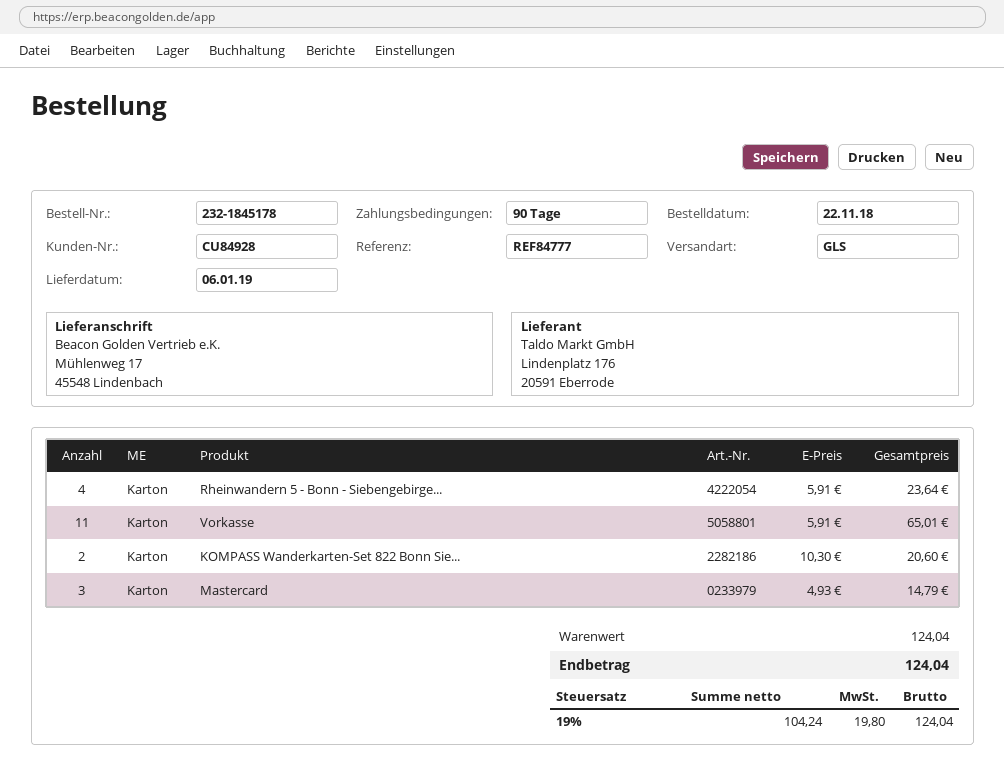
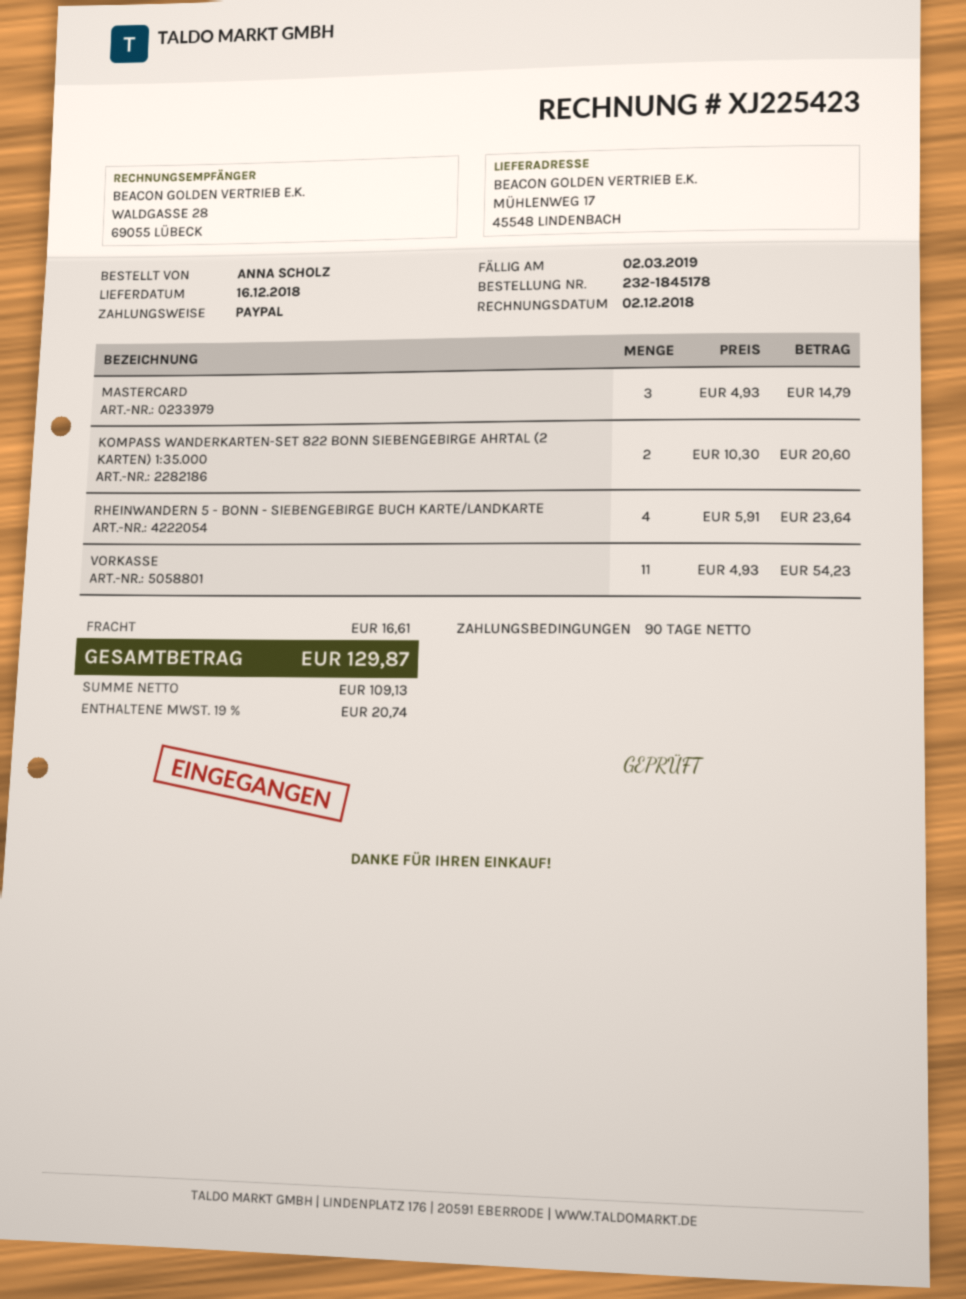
delivery date: 2019-01-06 -> 2018-12-16
Vorkasse: 11 x 5.91 = 65.01 -> 11 x 4.93 = 54.23
shipping: none -> 16.61
net: 104.24 -> 109.13
tax: 19% = 19.80 -> 19% = 20.74
total: 124.04 -> 129.87

